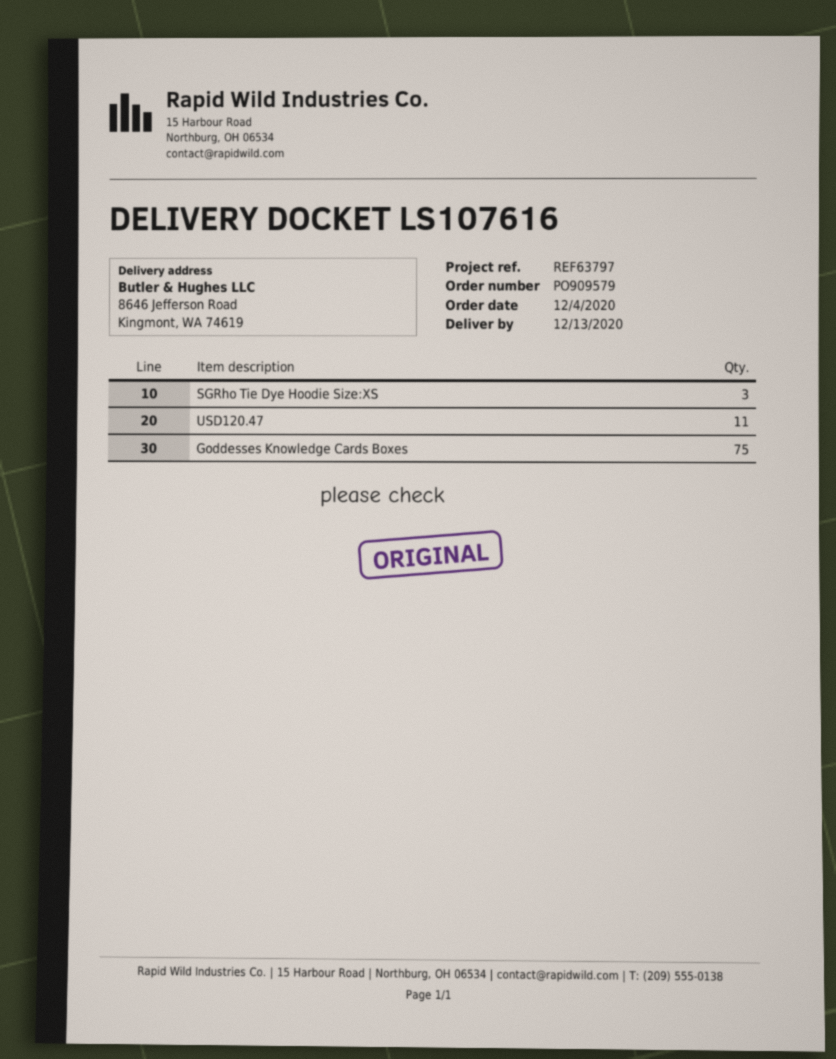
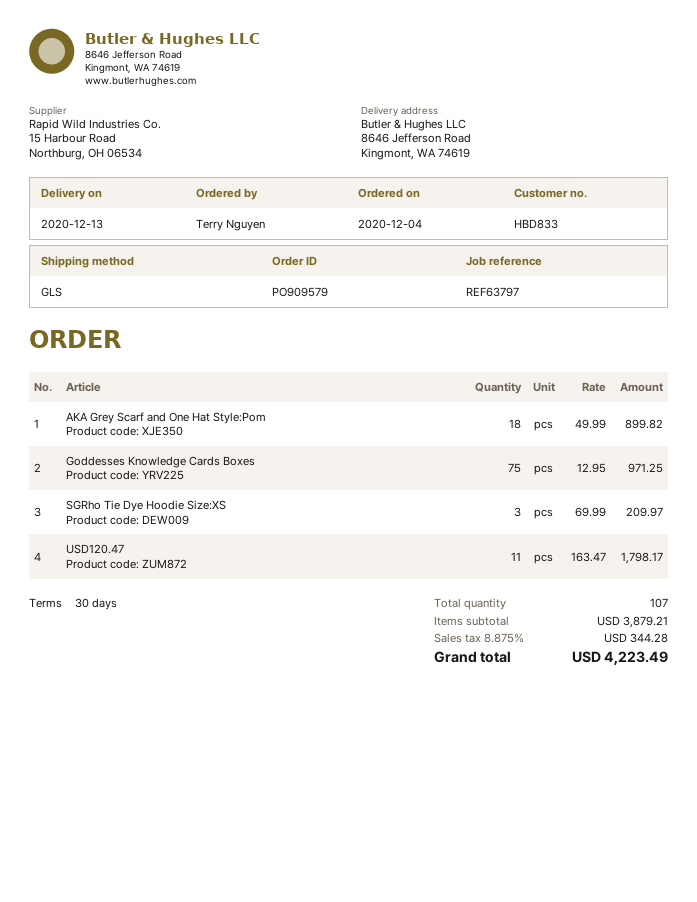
AKA Grey Scarf and One Hat Style:Pom: none -> 18

